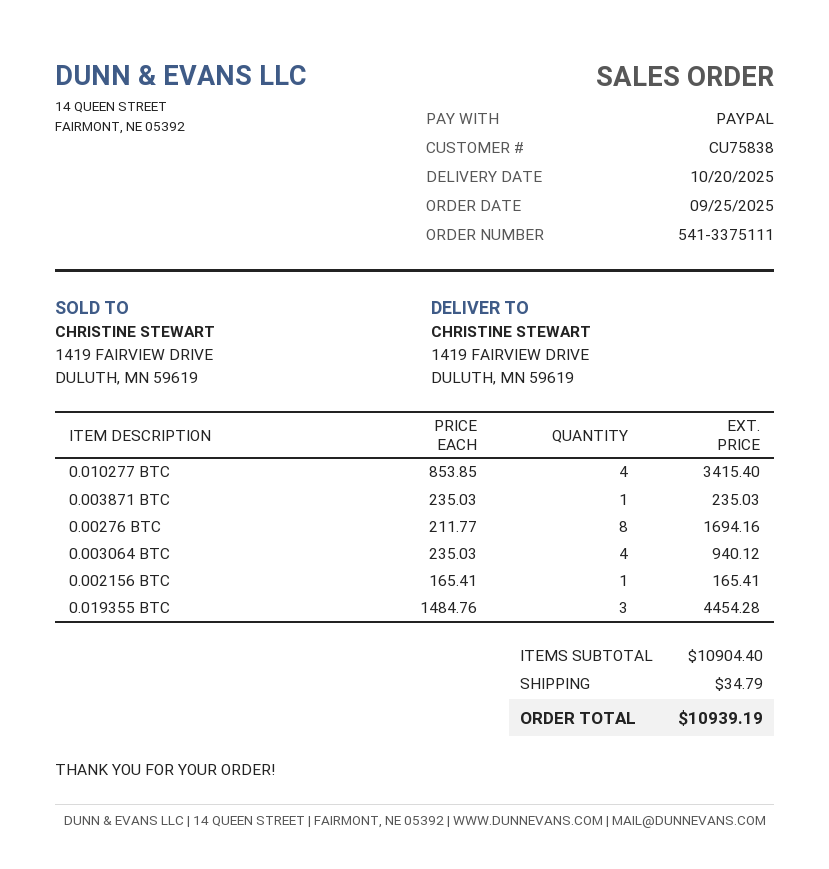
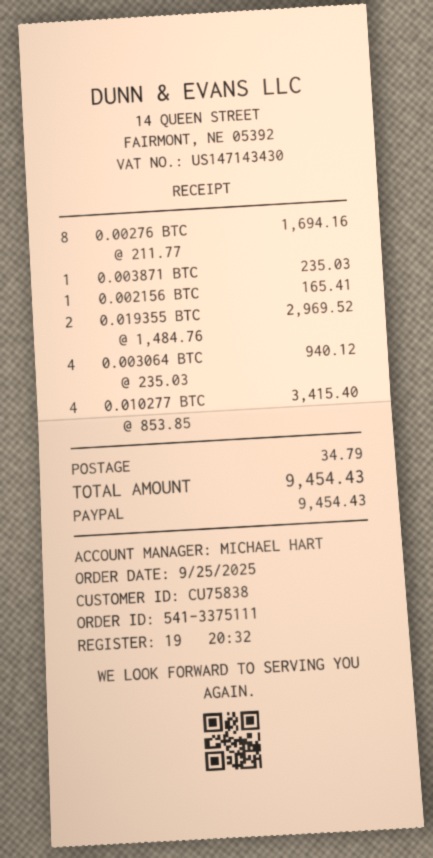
0.019355 BTC: 3 x 1484.76 = 4454.28 -> 2 x 1484.76 = 2969.52
total: 10939.19 -> 9454.43

